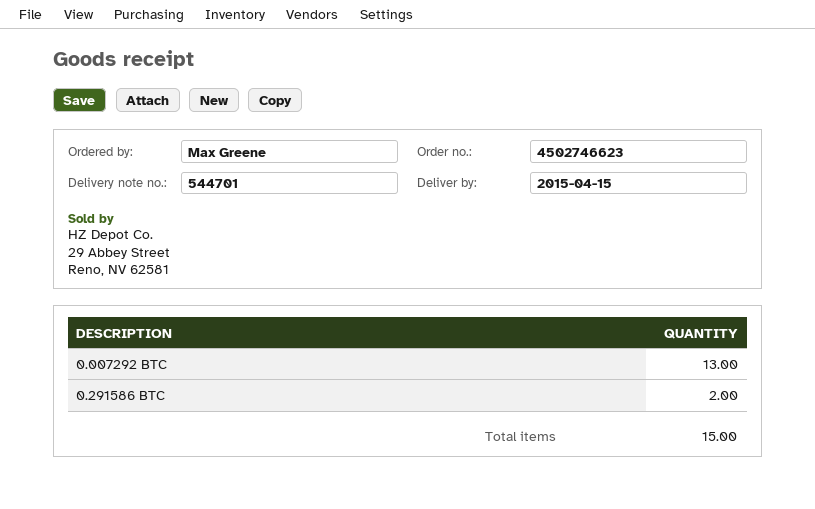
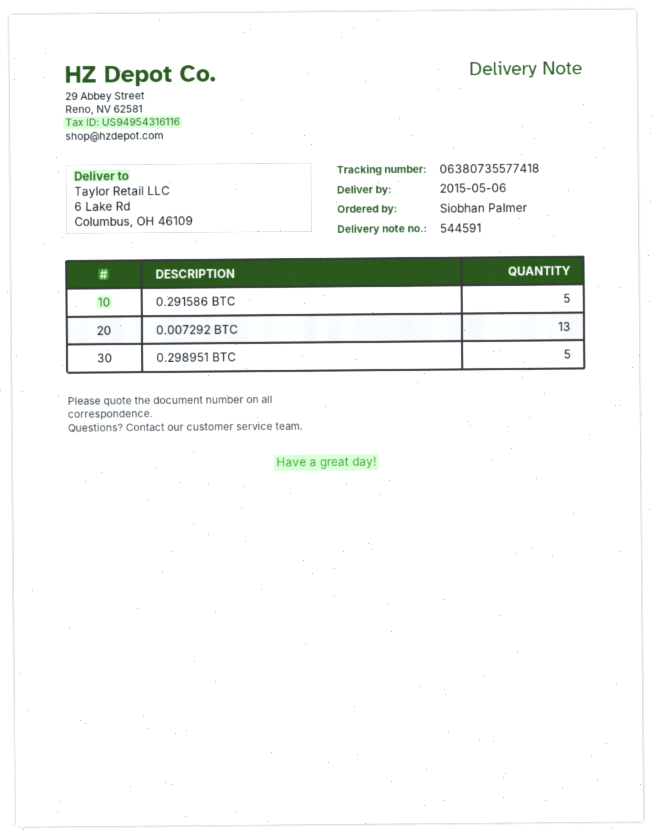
delivery note number: 544701 -> 544591
delivery date: 2015-04-15 -> 2015-05-06
ordered by: Max Greene -> Siobhan Palmer
0.291586 BTC: 2 -> 5
0.298951 BTC: none -> 5

